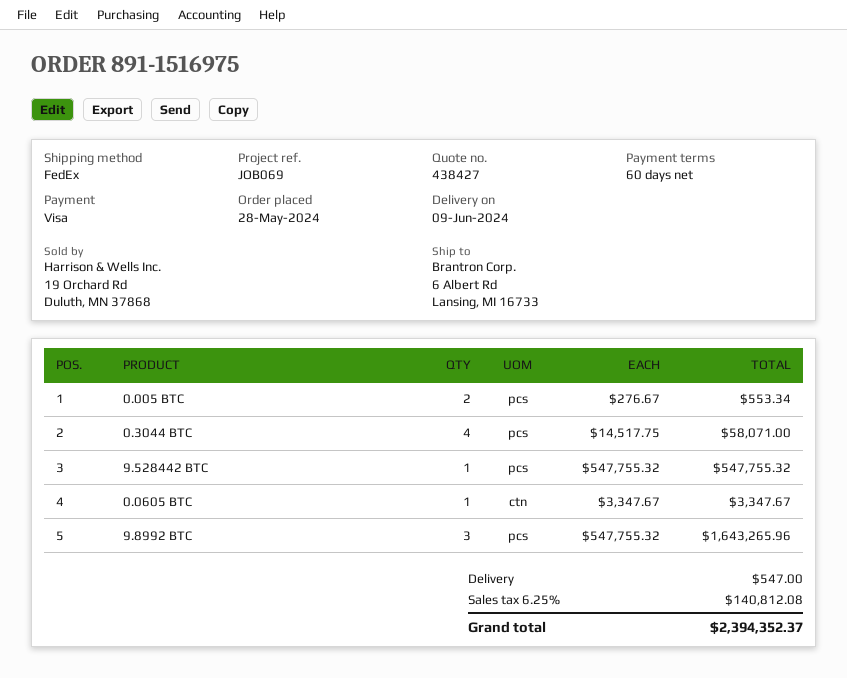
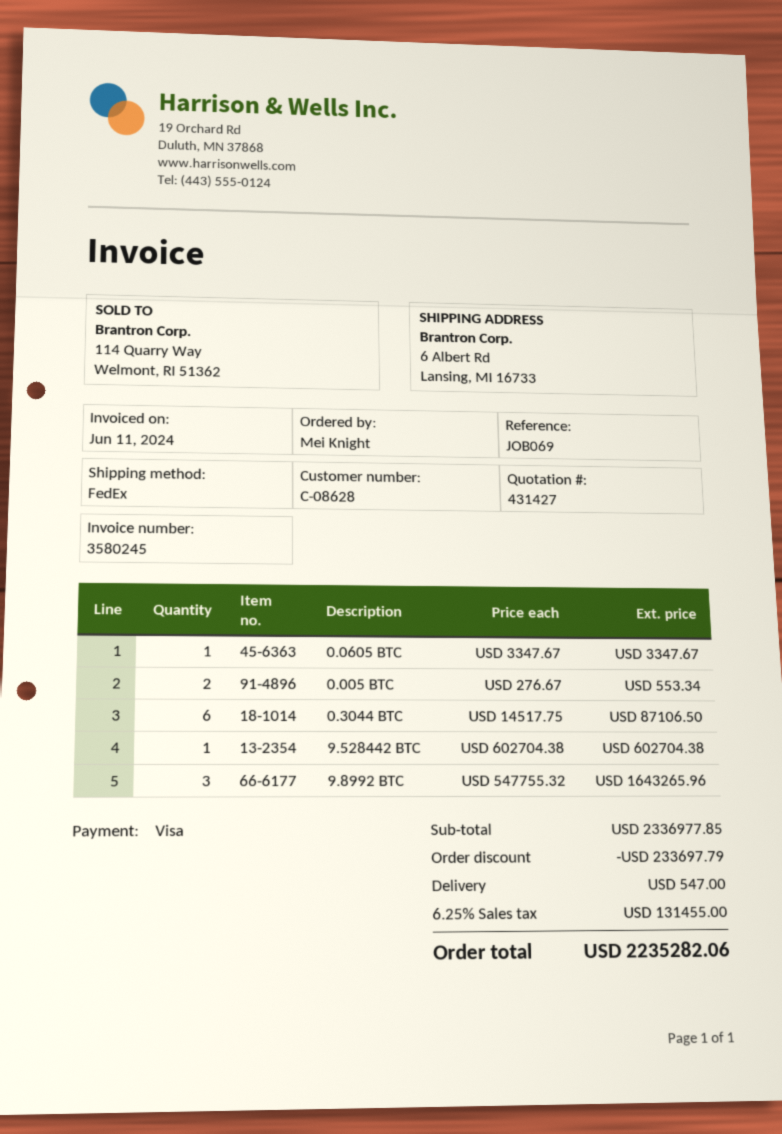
quote number: 438427 -> 431427
0.3044 BTC: 4 x 14517.75 = 58071.00 -> 6 x 14517.75 = 87106.50
9.528442 BTC: 1 x 547755.32 = 547755.32 -> 1 x 602704.38 = 602704.38
discount: none -> 233697.79
tax: 6.25% = 140812.08 -> 6.25% = 131455.00
total: 2394352.37 -> 2235282.06

